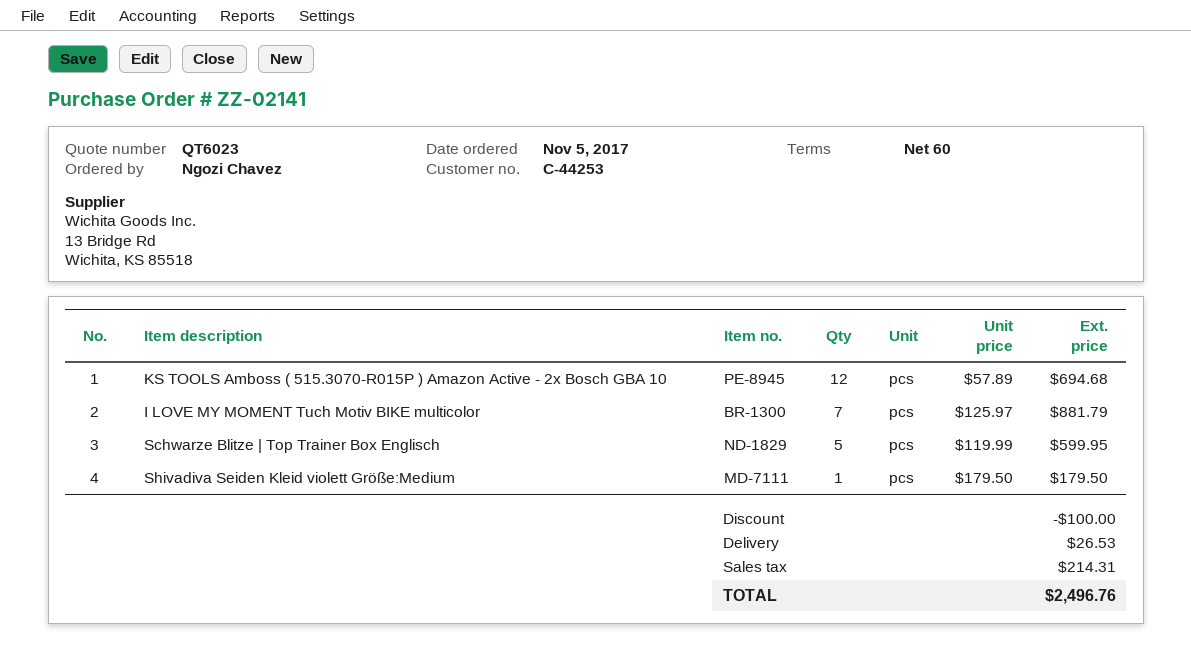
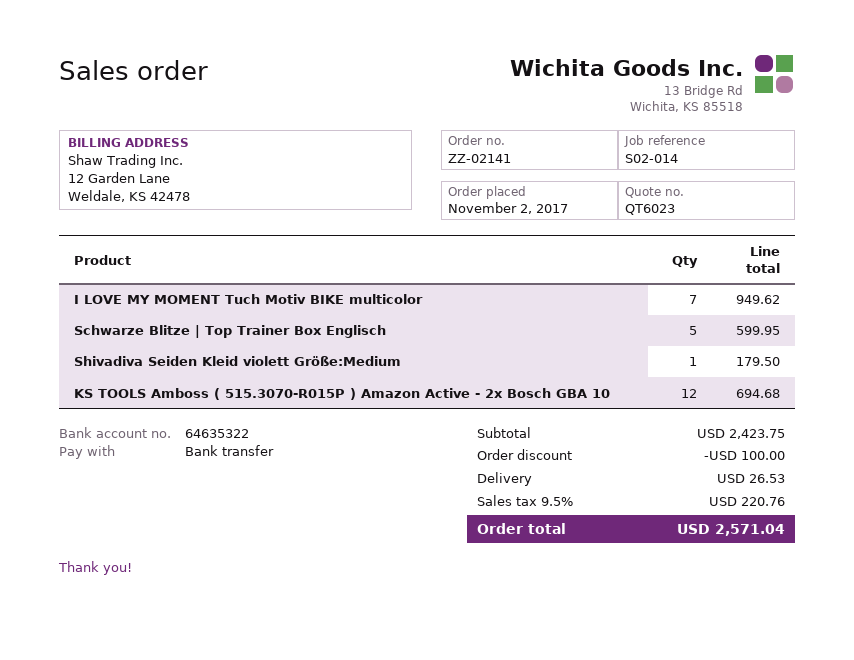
order date: 2017-11-05 -> 2017-11-02
I LOVE MY MOMENT Tuch Motiv BIKE multicolor: 7 for 881.79 -> 7 for 949.62
tax: 214.31 -> 220.76
total: 2496.76 -> 2571.04

